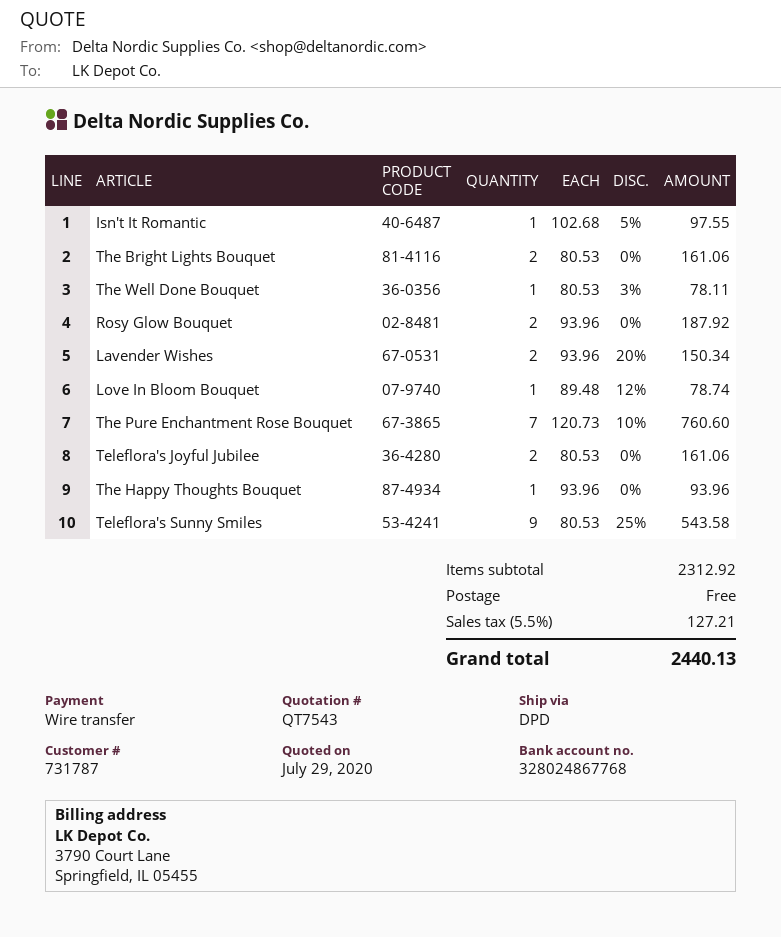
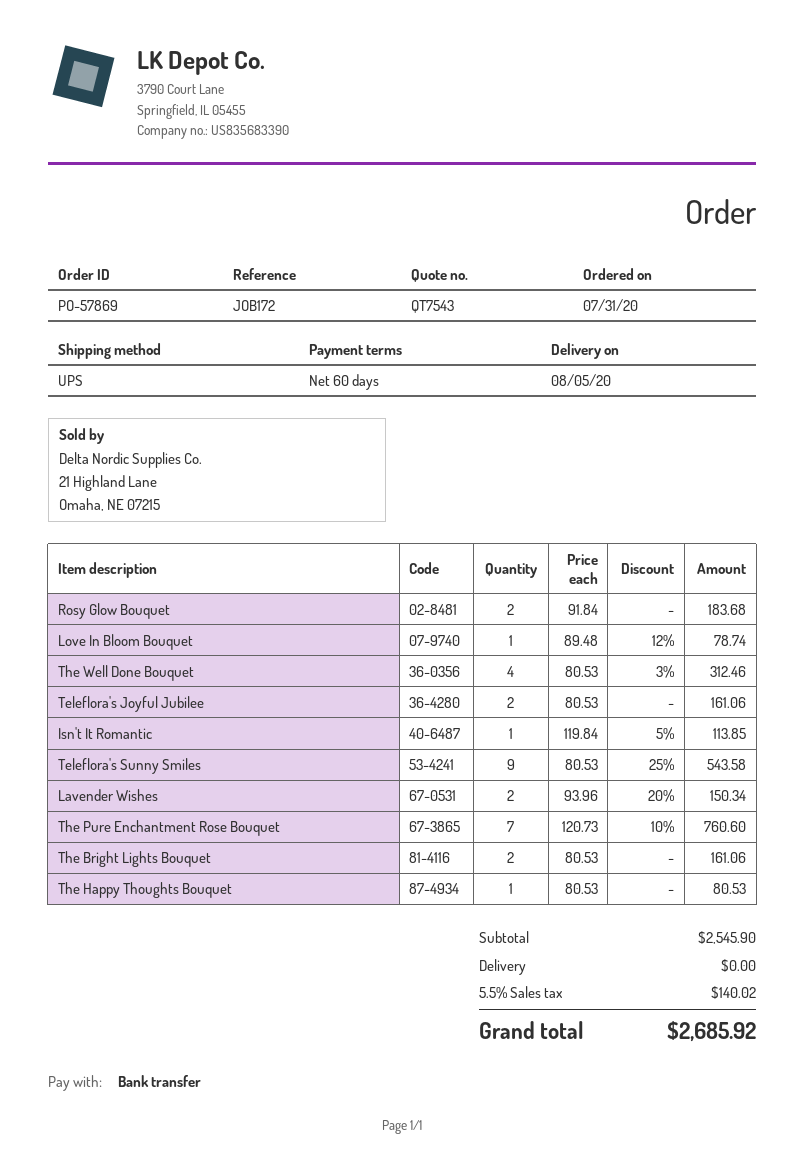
shipping method: DPD -> UPS
Isn't It Romantic: 1 x 102.68 - 5% = 97.55 -> 1 x 119.84 - 5% = 113.85
The Well Done Bouquet: 1 x 80.53 - 3% = 78.11 -> 4 x 80.53 - 3% = 312.46
Rosy Glow Bouquet: 2 x 93.96 = 187.92 -> 2 x 91.84 = 183.68
The Happy Thoughts Bouquet: 1 x 93.96 = 93.96 -> 1 x 80.53 = 80.53
subtotal: 2312.92 -> 2545.90
tax: 5.5% = 127.21 -> 5.5% = 140.02
total: 2440.13 -> 2685.92

